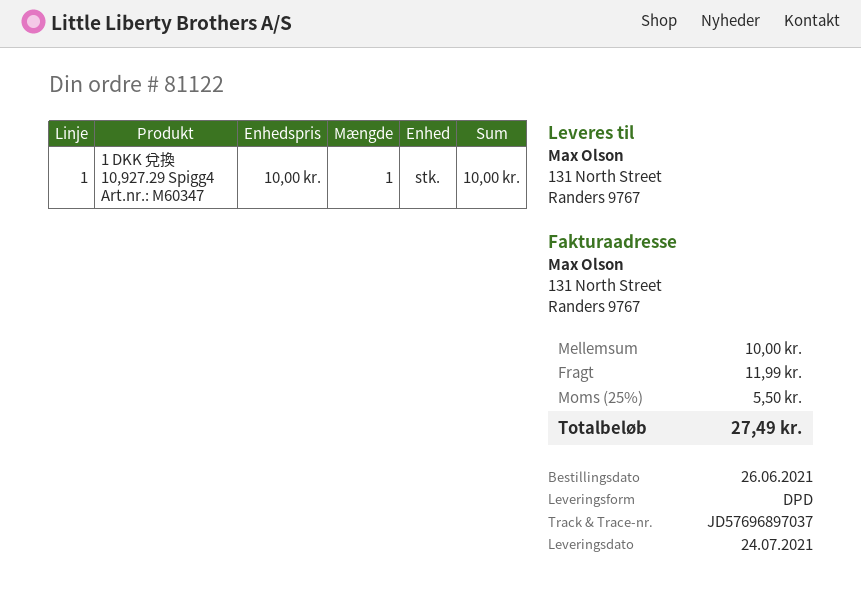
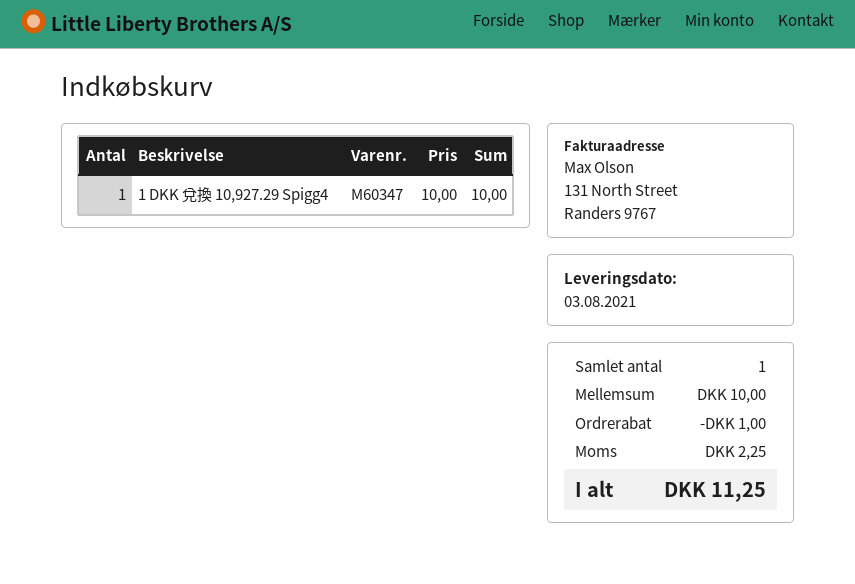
delivery date: 2021-07-24 -> 2021-08-03
discount: none -> 1.00
shipping: 11.99 -> none
tax: 5.50 -> 2.25
total: 27.49 -> 11.25

